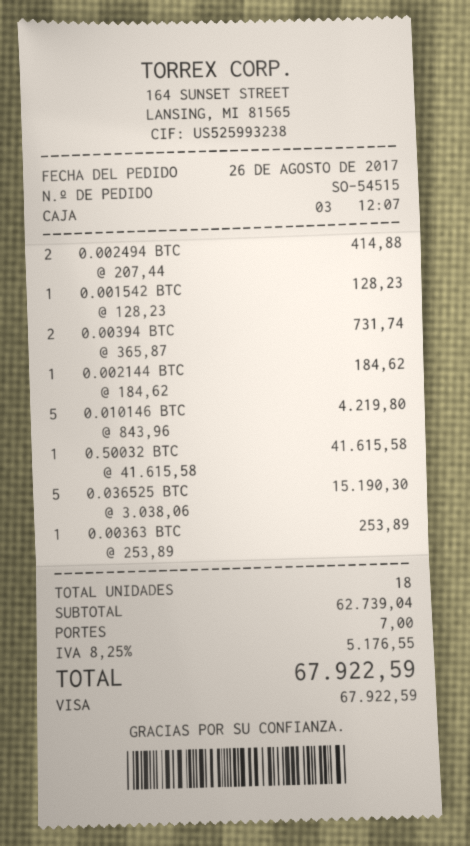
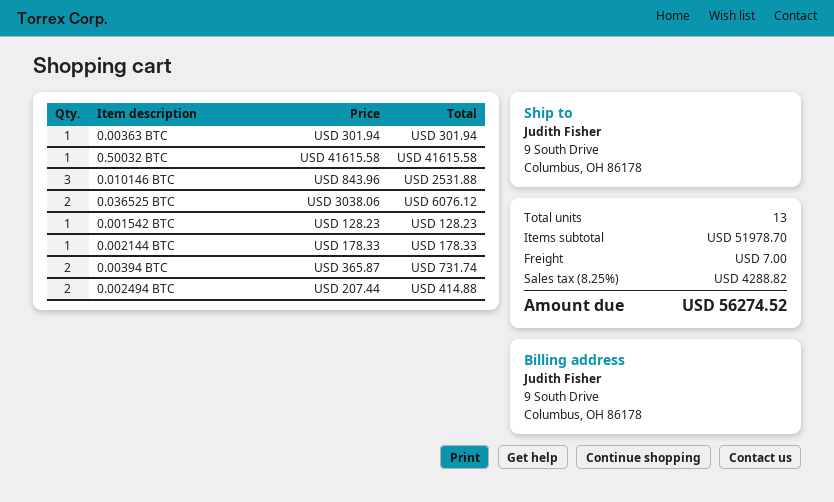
0.002144 BTC: 1 x 184.62 = 184.62 -> 1 x 178.33 = 178.33
0.010146 BTC: 5 x 843.96 = 4219.80 -> 3 x 843.96 = 2531.88
0.036525 BTC: 5 x 3038.06 = 15190.30 -> 2 x 3038.06 = 6076.12
0.00363 BTC: 1 x 253.89 = 253.89 -> 1 x 301.94 = 301.94
total quantity: 18 -> 13
subtotal: 62739.04 -> 51978.70
tax: 8.25% = 5176.55 -> 8.25% = 4288.82
total: 67922.59 -> 56274.52

